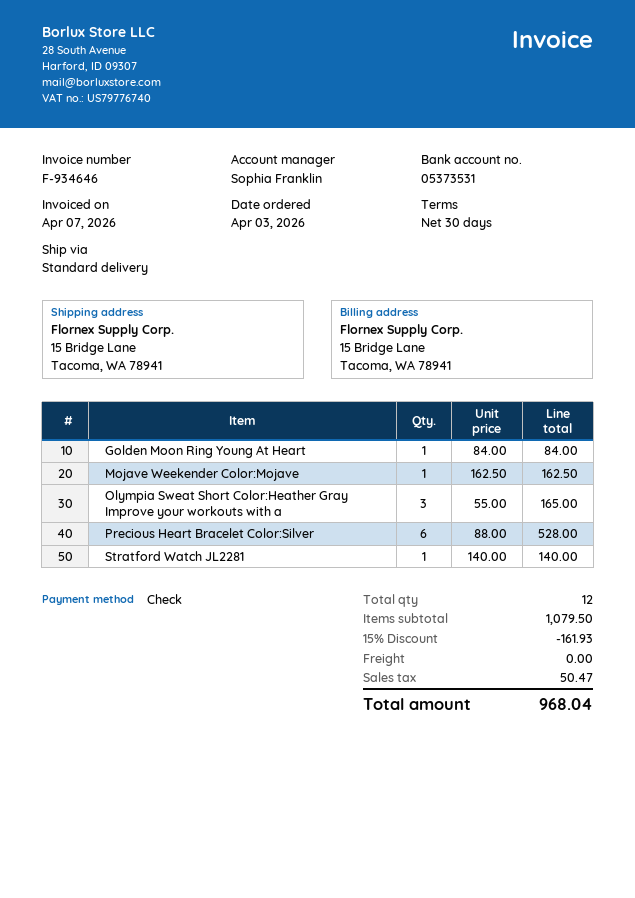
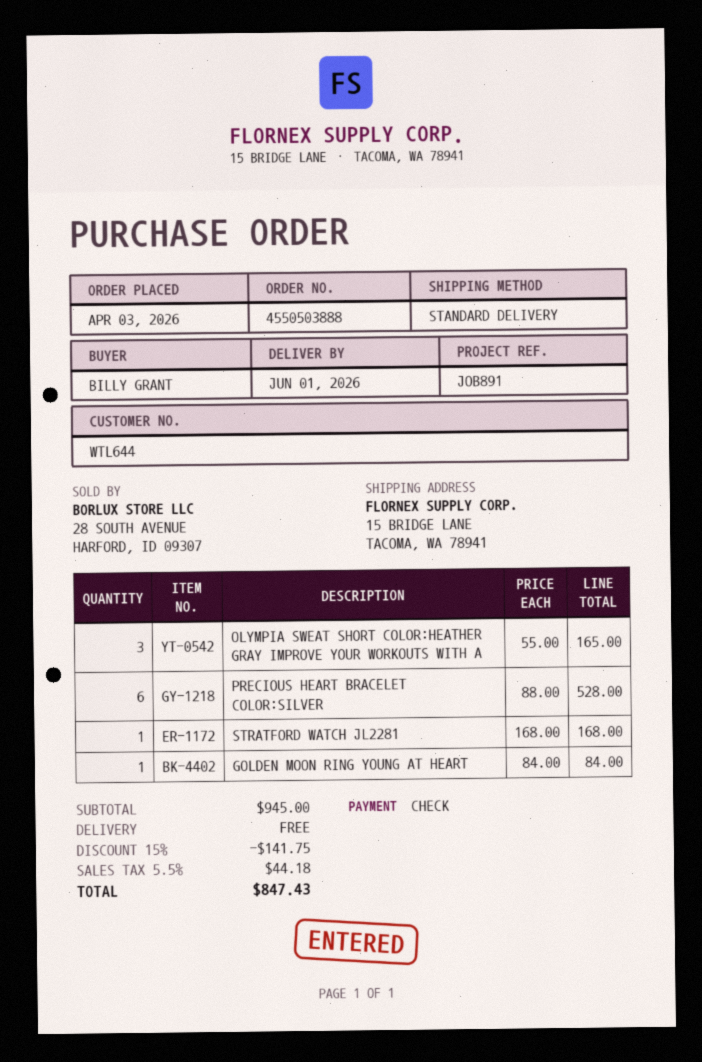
Mojave Weekender Color:Mojave: 1 x 162.50 = 162.50 -> none
Stratford Watch JL2281: 1 x 140.00 = 140.00 -> 1 x 168.00 = 168.00
subtotal: 1079.50 -> 945.00
discount: 15% = 161.93 -> 15% = 141.75
tax: 50.47 -> 44.18
total: 968.04 -> 847.43

